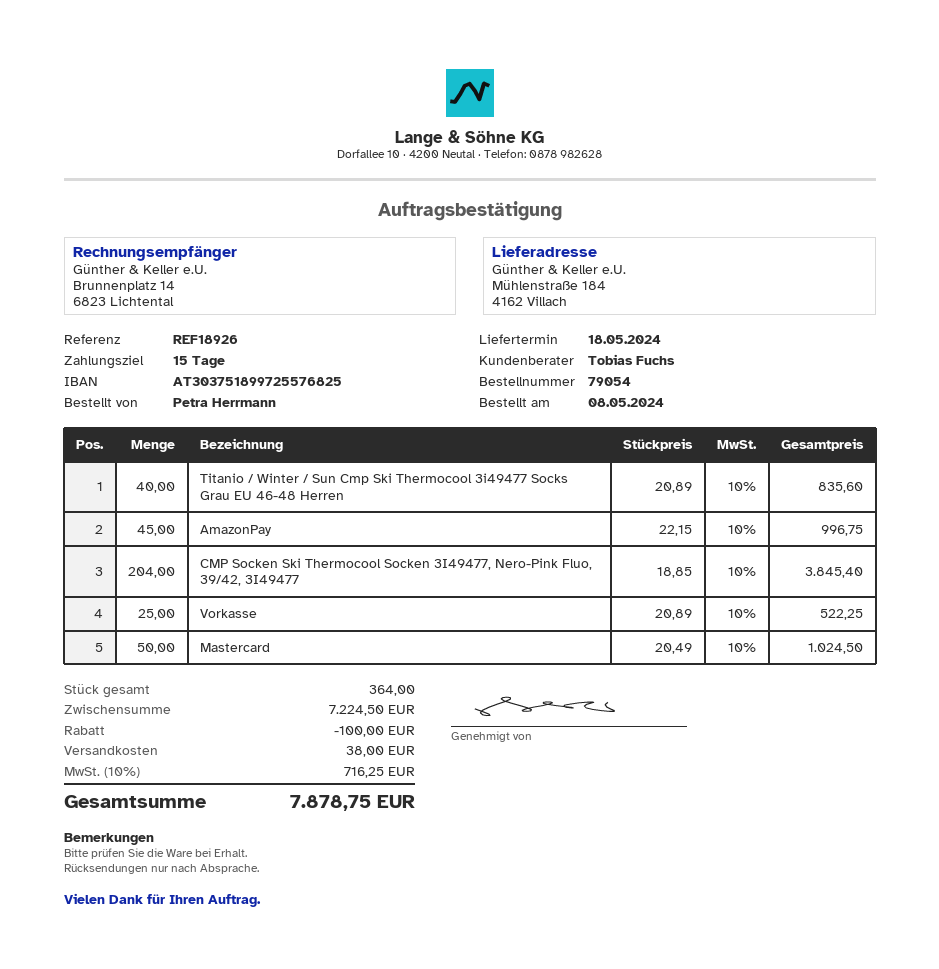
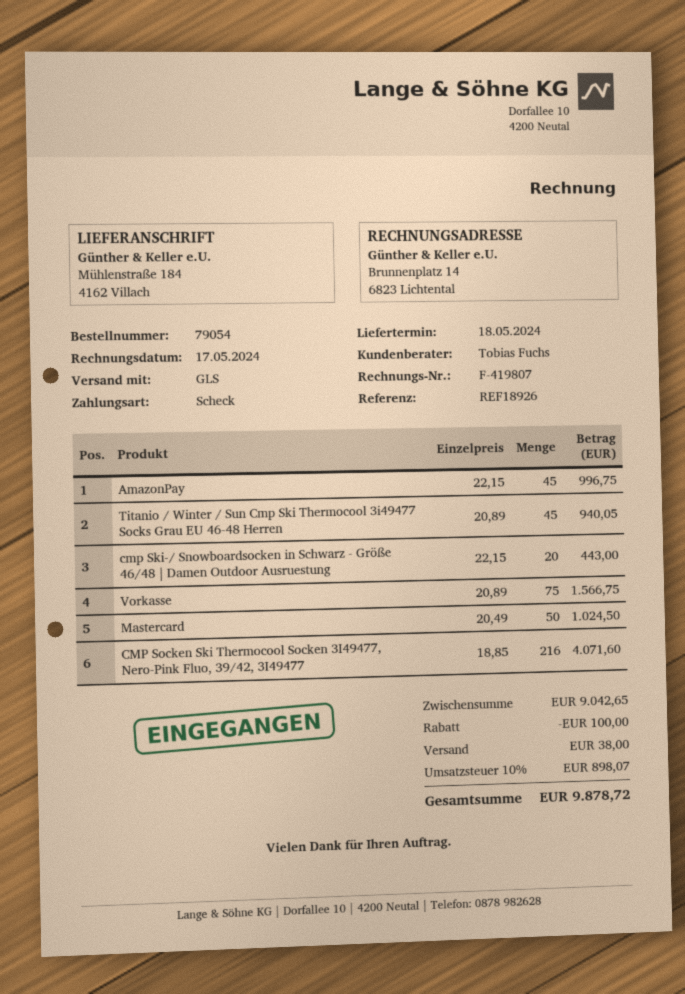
Titanio / Winter / Sun Cmp Ski Thermocool 3i49477 Socks Grau EU 46-48 Herren: 40 x 20.89 = 835.60 -> 45 x 20.89 = 940.05
CMP Socken Ski Thermocool Socken 3I49477, Nero-Pink Fluo, 39/42, 3I49477: 204 x 18.85 = 3845.40 -> 216 x 18.85 = 4071.60
Vorkasse: 25 x 20.89 = 522.25 -> 75 x 20.89 = 1566.75
cmp Ski-/ Snowboardsocken in Schwarz - Größe 46/48 | Damen Outdoor Ausruestung: none -> 20 x 22.15 = 443.00
subtotal: 7224.50 -> 9042.65
tax: 10% = 716.25 -> 10% = 898.07
total: 7878.75 -> 9878.72

